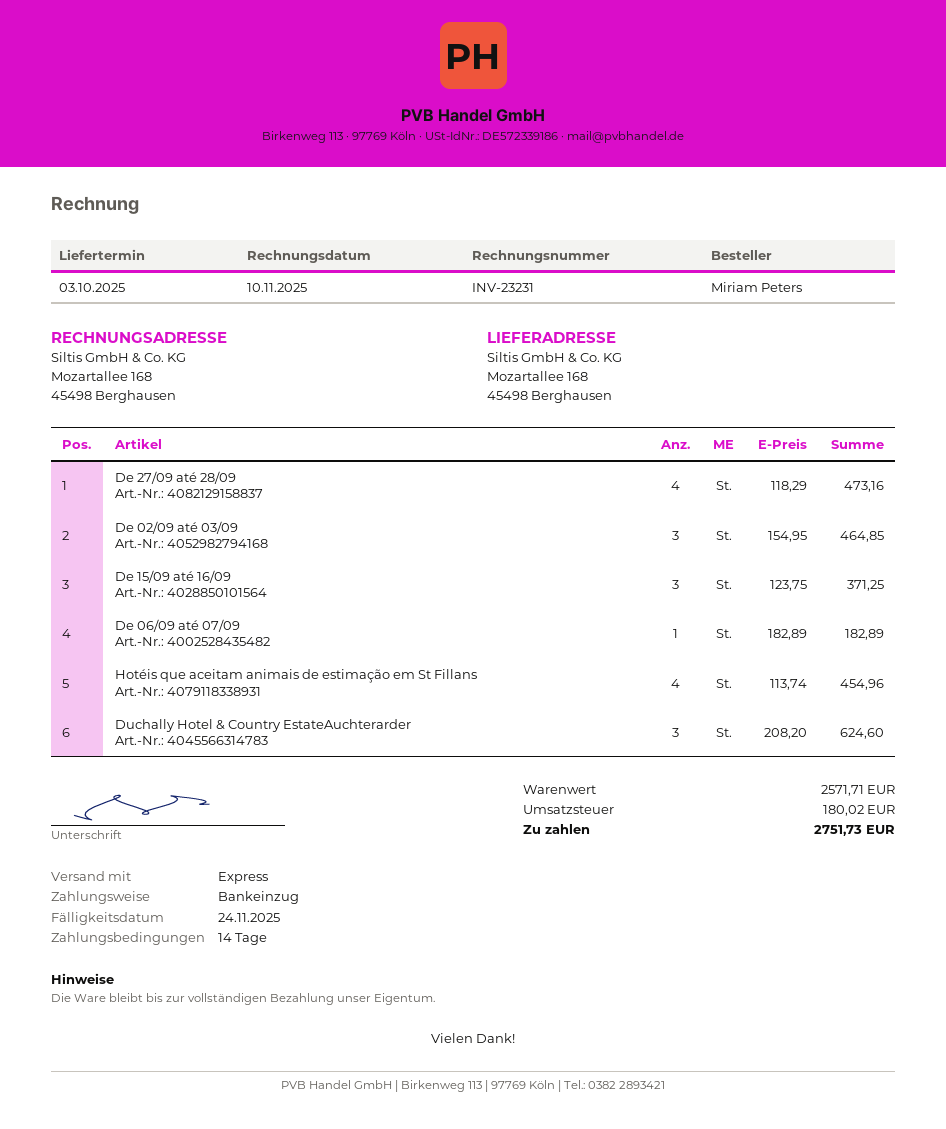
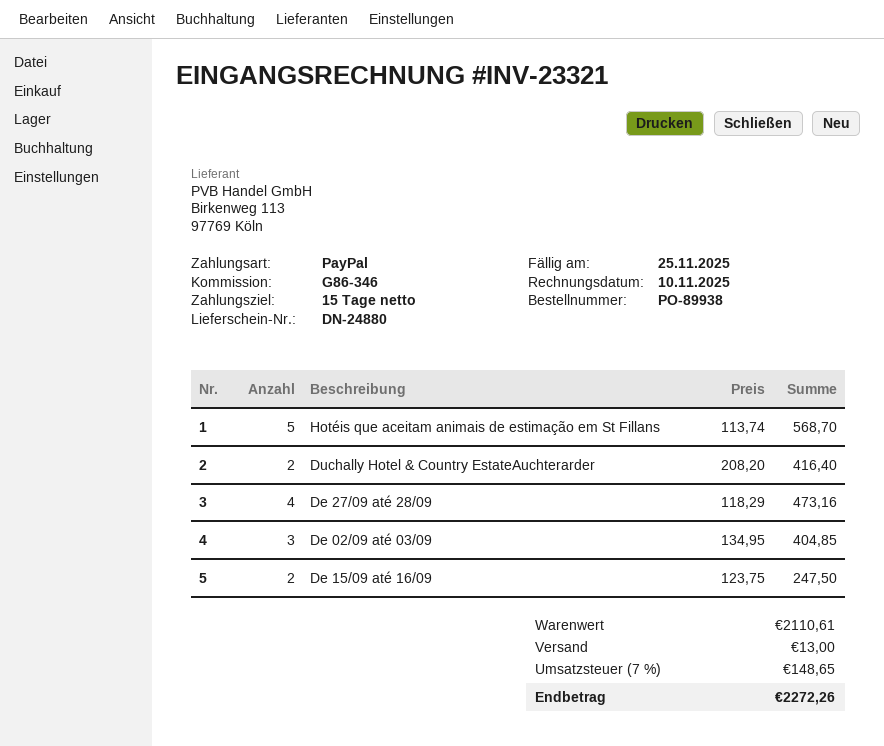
invoice number: INV-23231 -> INV-23321
payment terms: 14 days -> 15 days
due date: 2025-11-24 -> 2025-11-25
payment method: direct debit -> PayPal
De 02/09 até 03/09: 3 x 154.95 = 464.85 -> 3 x 134.95 = 404.85
De 15/09 até 16/09: 3 x 123.75 = 371.25 -> 2 x 123.75 = 247.50
De 06/09 até 07/09: 1 x 182.89 = 182.89 -> none
Hotéis que aceitam animais de estimação em St Fillans: 4 x 113.74 = 454.96 -> 5 x 113.74 = 568.70
Duchally Hotel & Country EstateAuchterarder: 3 x 208.20 = 624.60 -> 2 x 208.20 = 416.40
subtotal: 2571.71 -> 2110.61
shipping: none -> 13.00
tax: 180.02 -> 148.65
total: 2751.73 -> 2272.26

